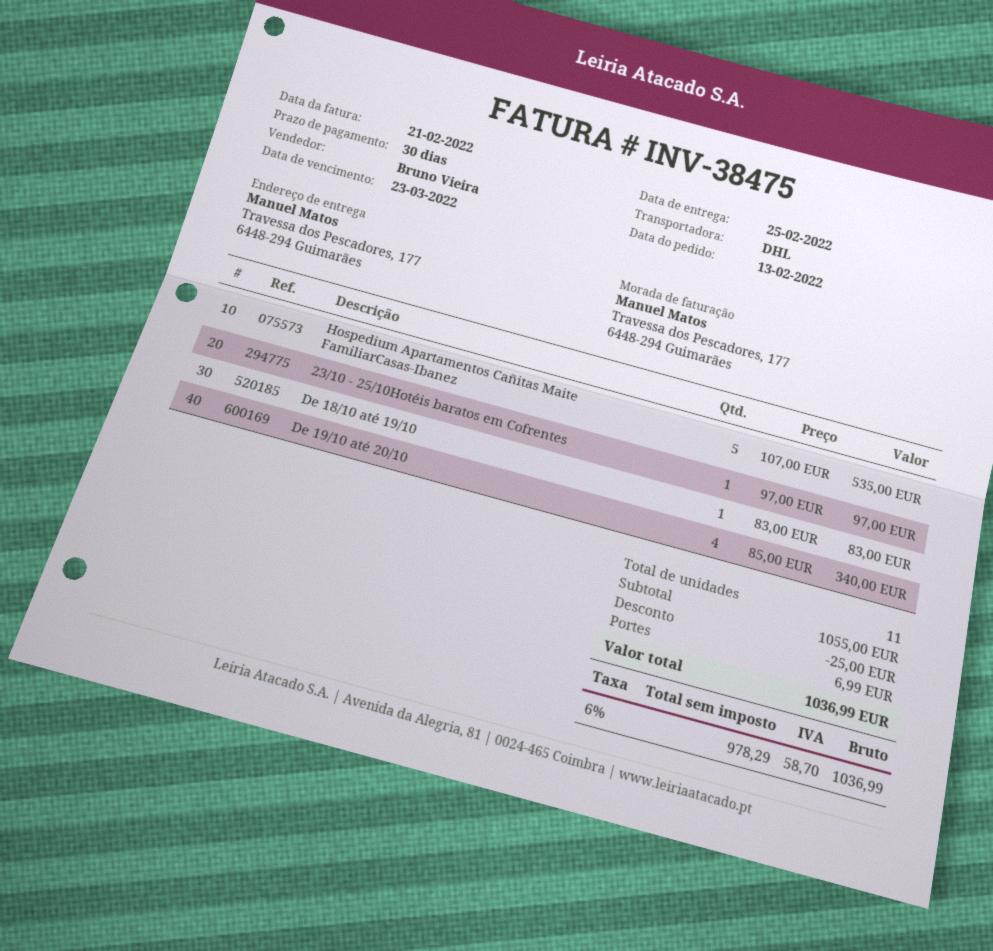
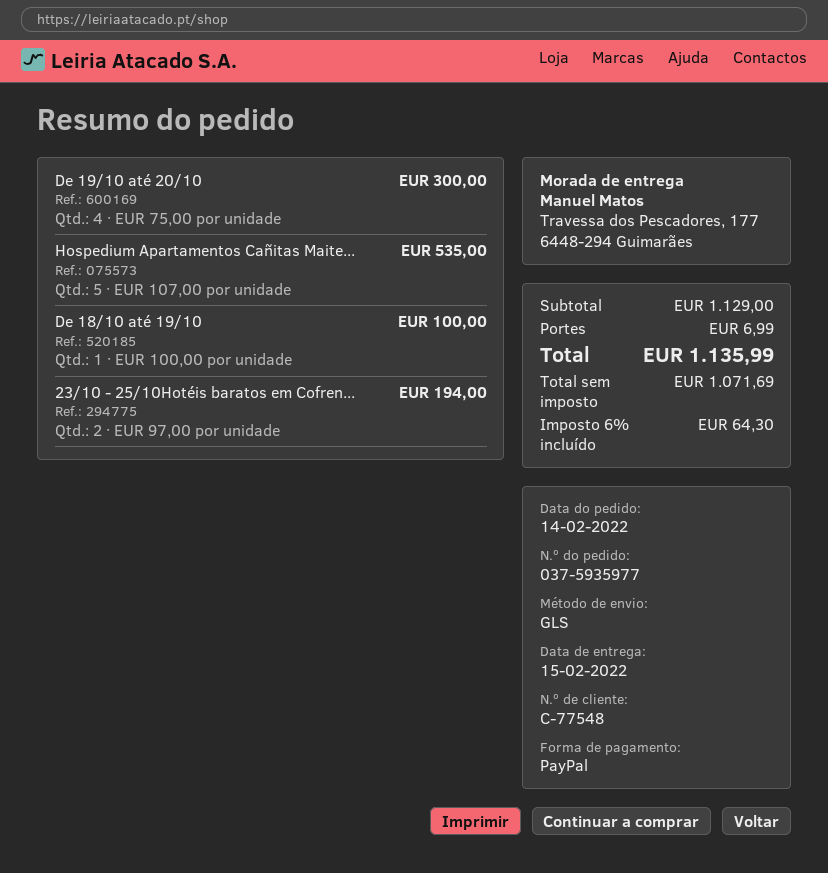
order date: 2022-02-13 -> 2022-02-14
delivery date: 2022-02-25 -> 2022-02-15
shipping method: DHL -> GLS
23/10 - 25/10Hotéis baratos em Cofrentes: 1 x 97.00 = 97.00 -> 2 x 97.00 = 194.00
De 18/10 até 19/10: 1 x 83.00 = 83.00 -> 1 x 100.00 = 100.00
De 19/10 até 20/10: 4 x 85.00 = 340.00 -> 4 x 75.00 = 300.00
subtotal: 1055.00 -> 1129.00
discount: 25.00 -> none
net: 978.29 -> 1071.69
tax: 6% = 58.70 -> 6% = 64.30
total: 1036.99 -> 1135.99

